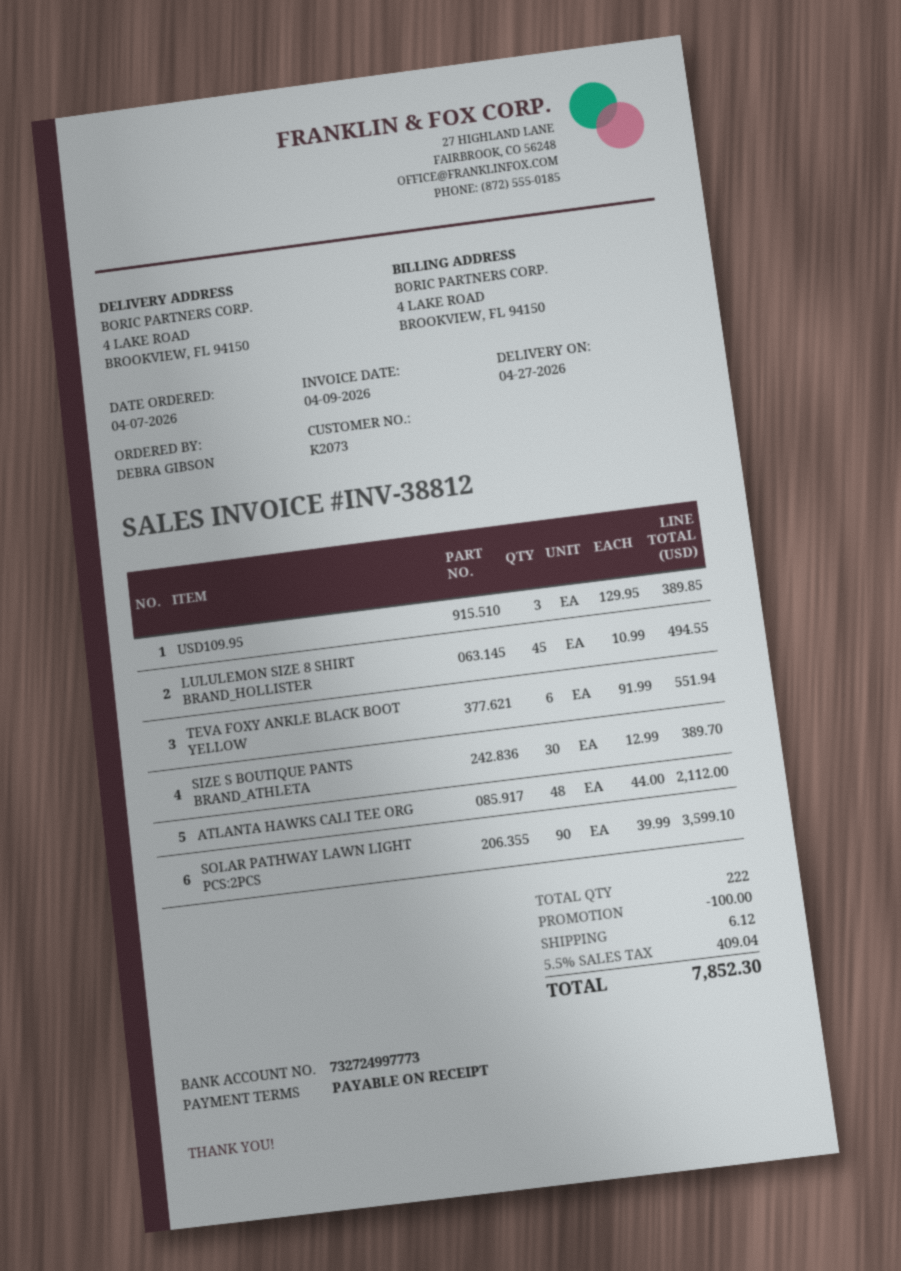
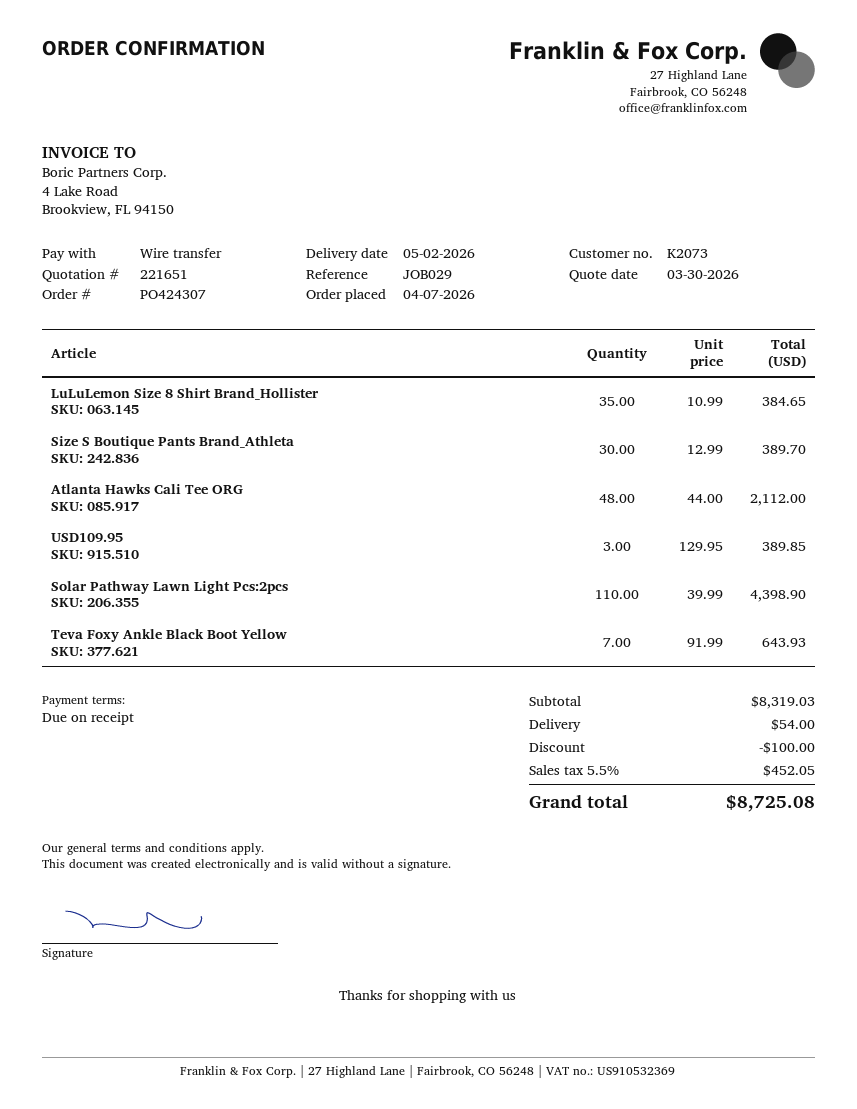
delivery date: 2026-04-27 -> 2026-05-02
LULULEMON SIZE 8 SHIRT BRAND_HOLLISTER: 45 x 10.99 = 494.55 -> 35 x 10.99 = 384.65
TEVA FOXY ANKLE BLACK BOOT YELLOW: 6 x 91.99 = 551.94 -> 7 x 91.99 = 643.93
SOLAR PATHWAY LAWN LIGHT PCS:2PCS: 90 x 39.99 = 3599.10 -> 110 x 39.99 = 4398.90
shipping: 6.12 -> 54.00
tax: 5.5% = 409.04 -> 5.5% = 452.05
total: 7852.30 -> 8725.08

